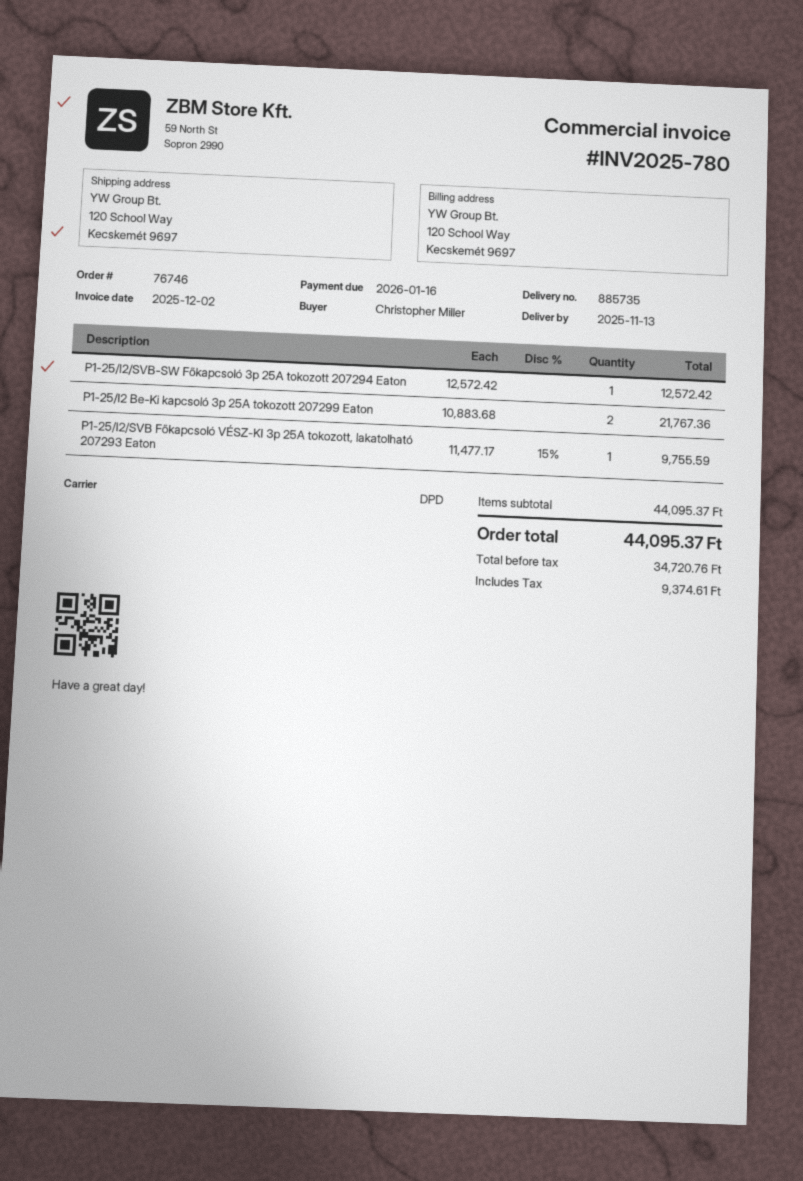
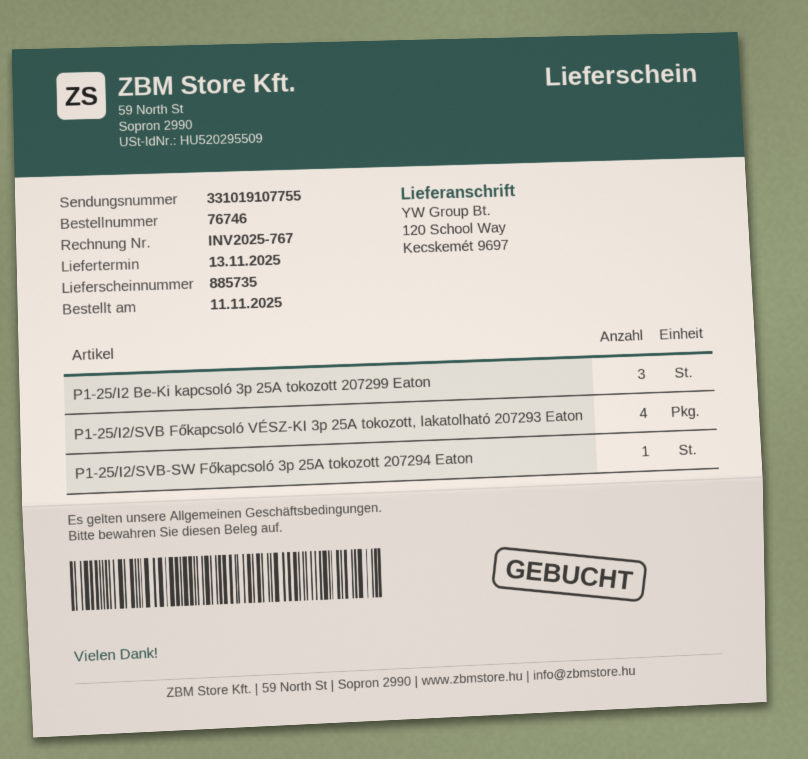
invoice number: INV2025-780 -> INV2025-767
P1-25/I2 Be-Ki kapcsoló 3p 25A tokozott 207299 Eaton: 2 -> 3
P1-25/I2/SVB Főkapcsoló VÉSZ-KI 3p 25A tokozott, lakatolható 207293 Eaton: 1 -> 4

